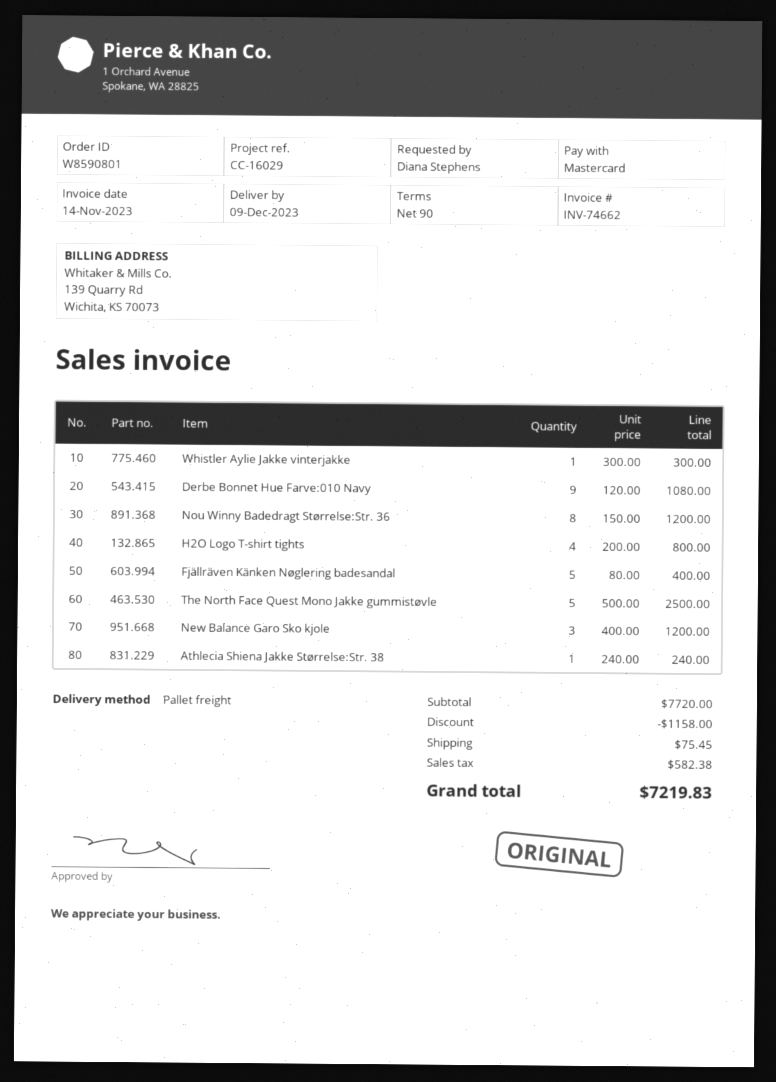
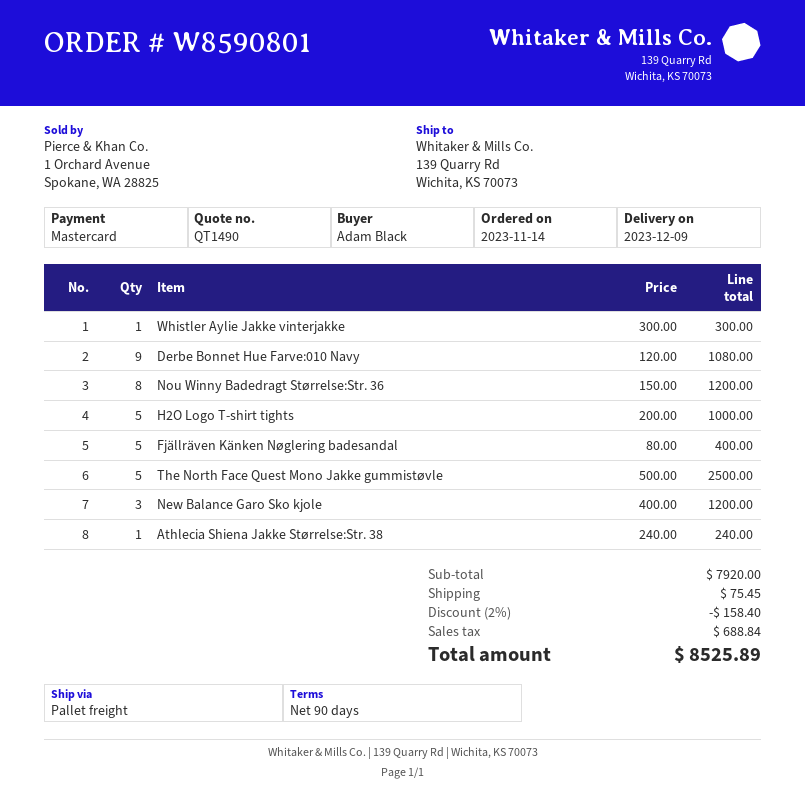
ordered by: Diana Stephens -> Adam Black
H2O Logo T-shirt tights: 4 x 200.00 = 800.00 -> 5 x 200.00 = 1000.00
subtotal: 7720.00 -> 7920.00
discount: 1158.00 -> 158.40
tax: 582.38 -> 688.84
total: 7219.83 -> 8525.89

